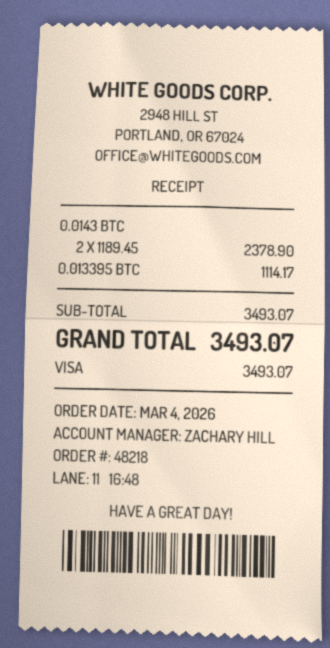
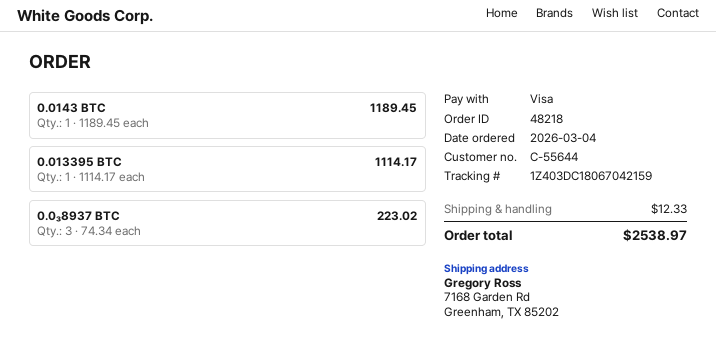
0.0143 BTC: 2 x 1189.45 = 2378.90 -> 1 x 1189.45 = 1189.45
0.0₃8937 BTC: none -> 3 x 74.34 = 223.02
shipping: none -> 12.33
total: 3493.07 -> 2538.97

